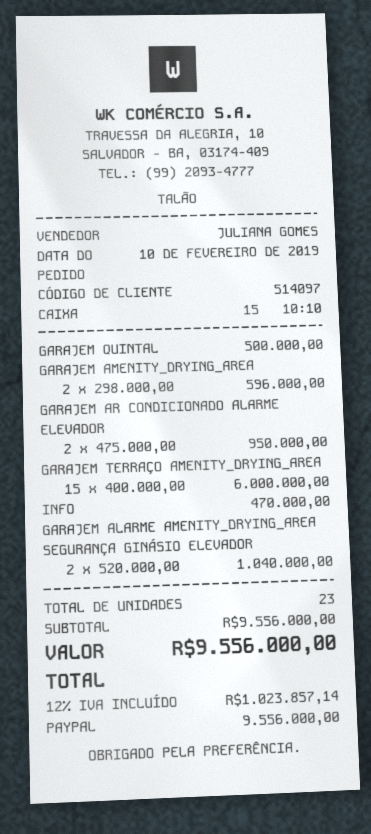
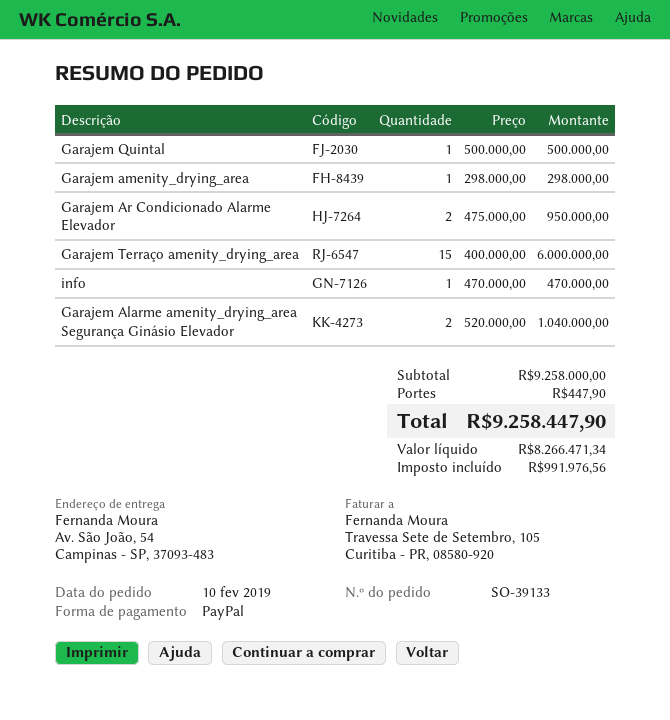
GARAJEM AMENITY_DRYING_AREA: 2 x 298000.00 = 596000.00 -> 1 x 298000.00 = 298000.00
subtotal: 9556000.00 -> 9258000.00
shipping: none -> 447.90
tax: 1023857.14 -> 991976.56
total: 9556000.00 -> 9258447.90

